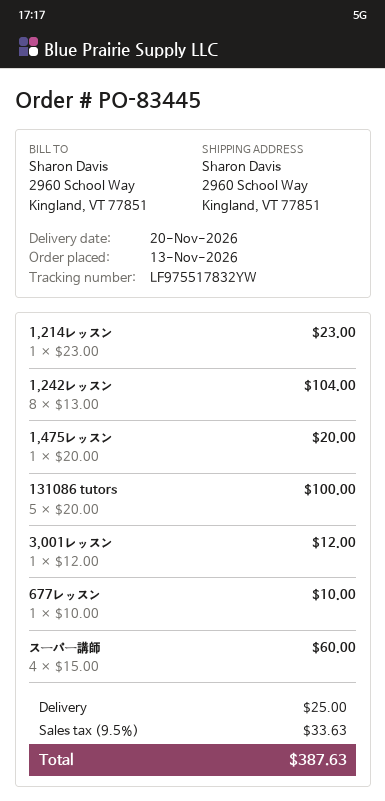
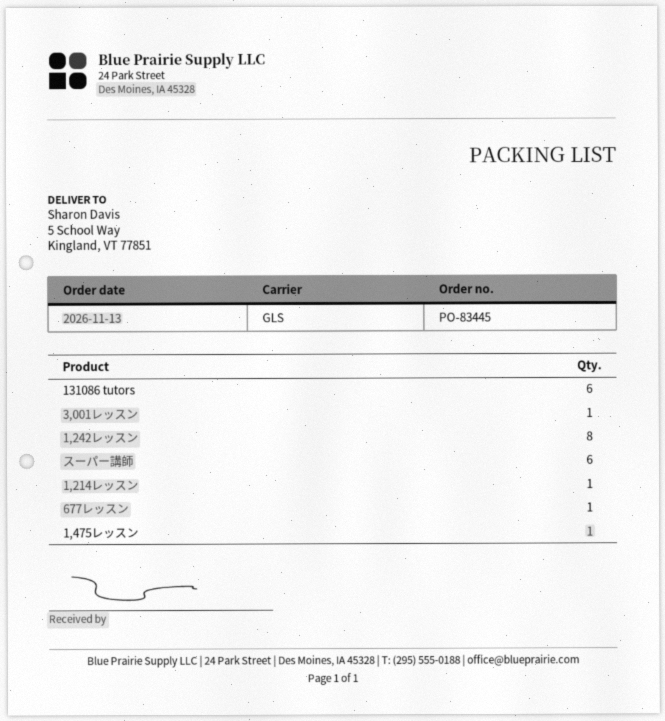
ship to: 2960 School Way, Kingland, VT 77851 -> 5 School Way, Kingland, VT 77851
131086 tutors: 5 -> 6
スーパー講師: 4 -> 6

